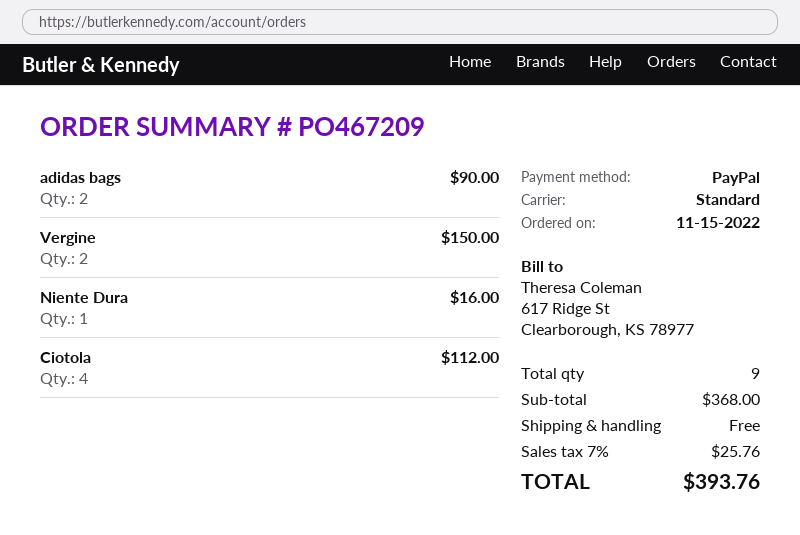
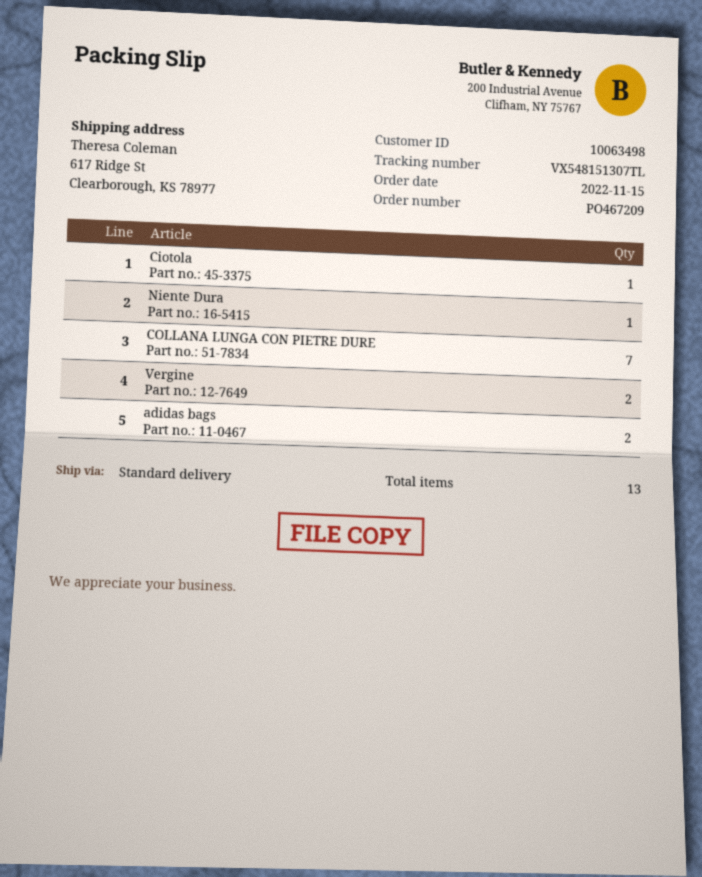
Ciotola: 4 -> 1
COLLANA LUNGA CON PIETRE DURE: none -> 7
total quantity: 9 -> 13

